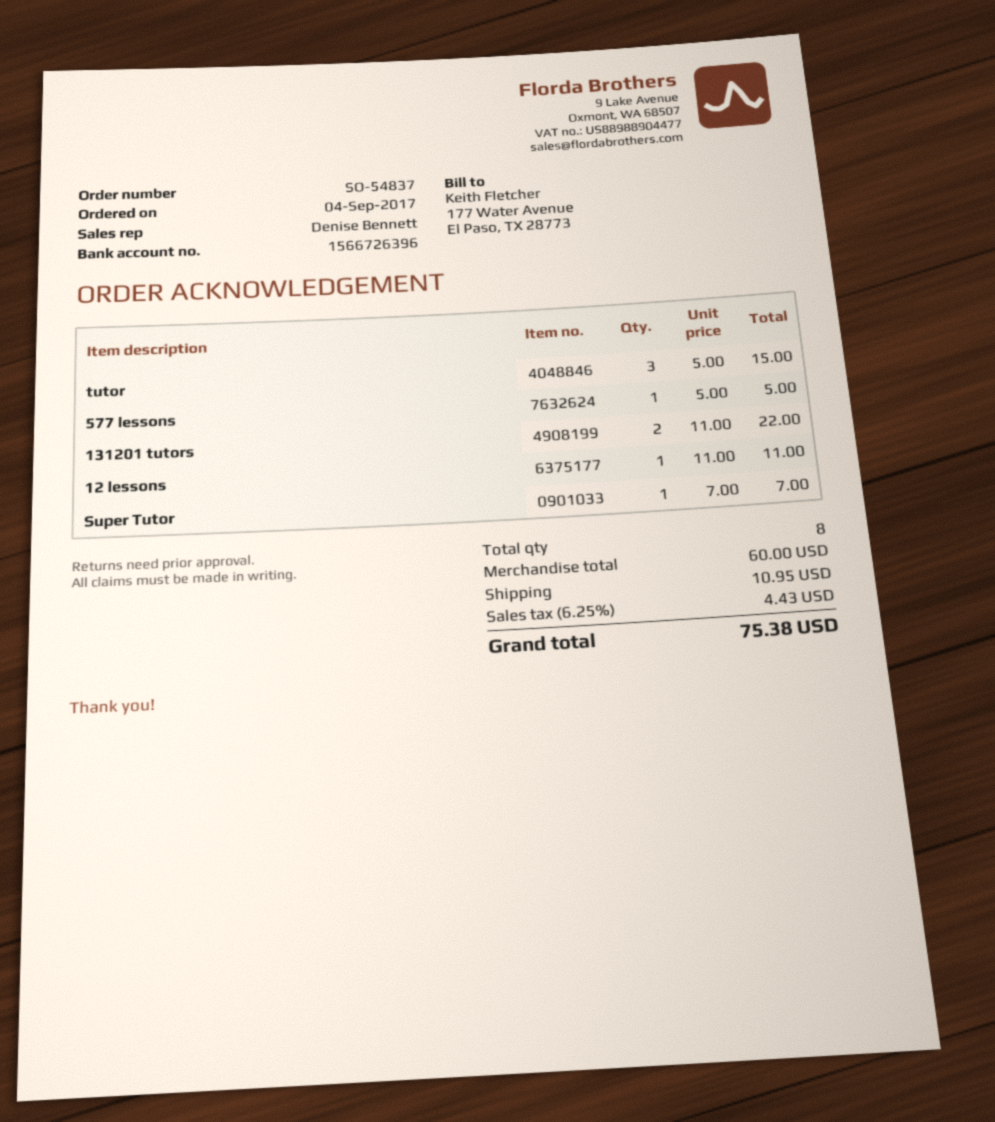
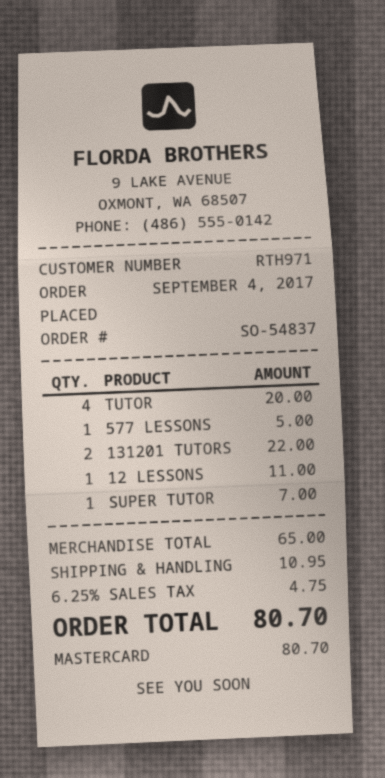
tutor: 3 for 15.00 -> 4 for 20.00
subtotal: 60.00 -> 65.00
tax: 6.25% = 4.43 -> 6.25% = 4.75
total: 75.38 -> 80.70

